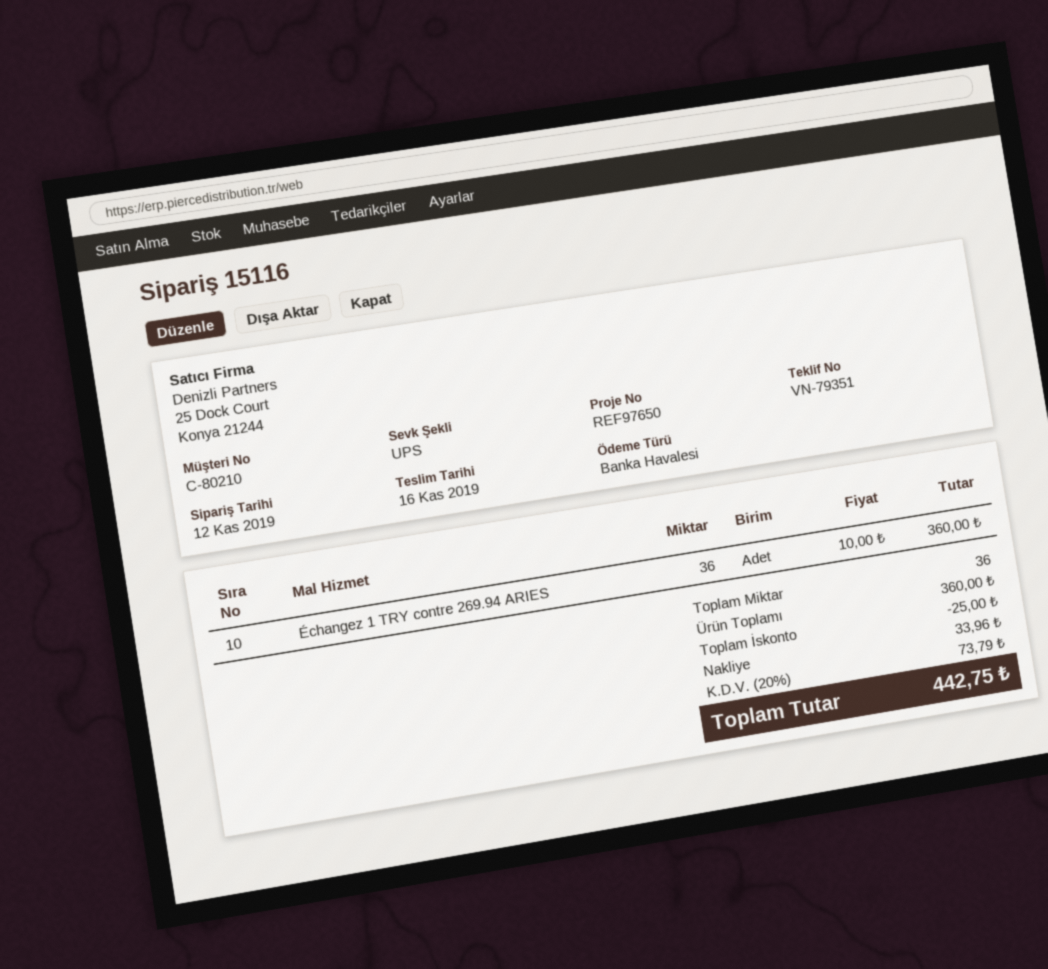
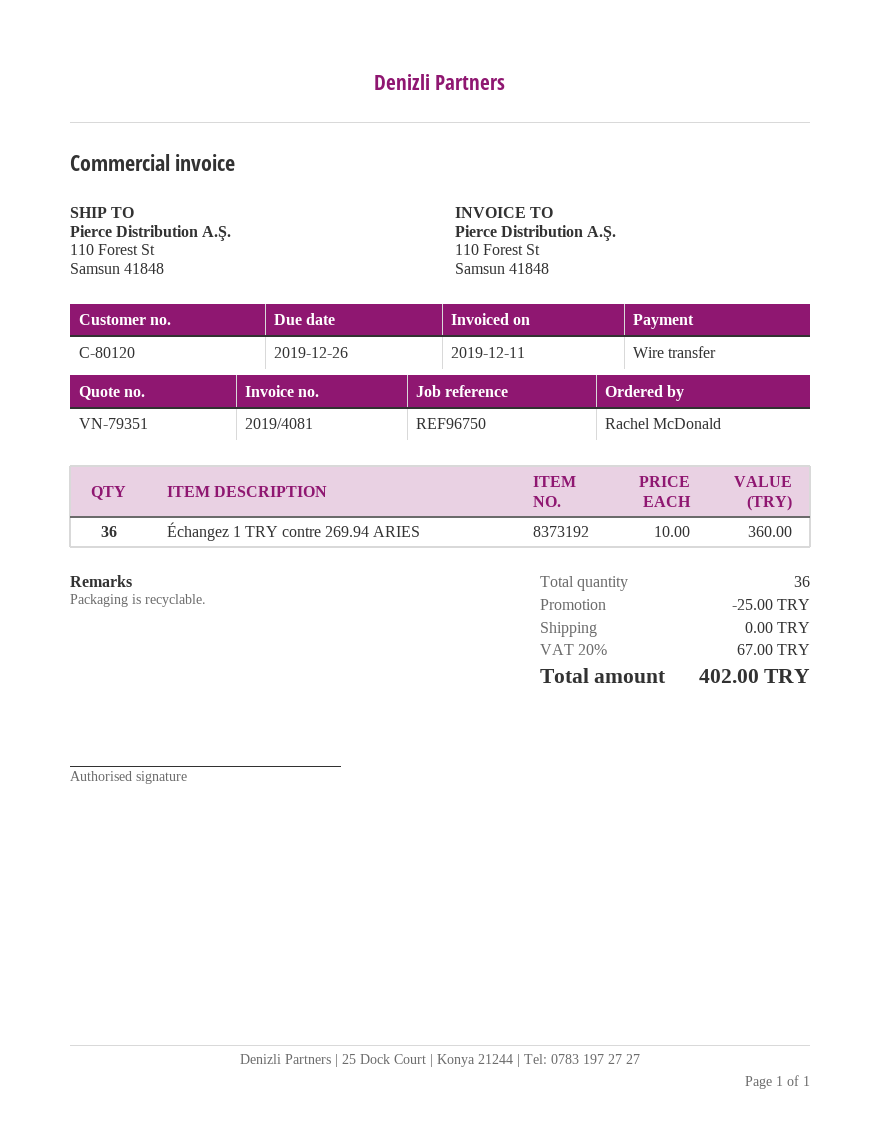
customer number: C-80210 -> C-80120
reference: REF97650 -> REF96750
shipping: 33.96 -> 0.00
tax: 20% = 73.79 -> 20% = 67.00
total: 442.75 -> 402.00

